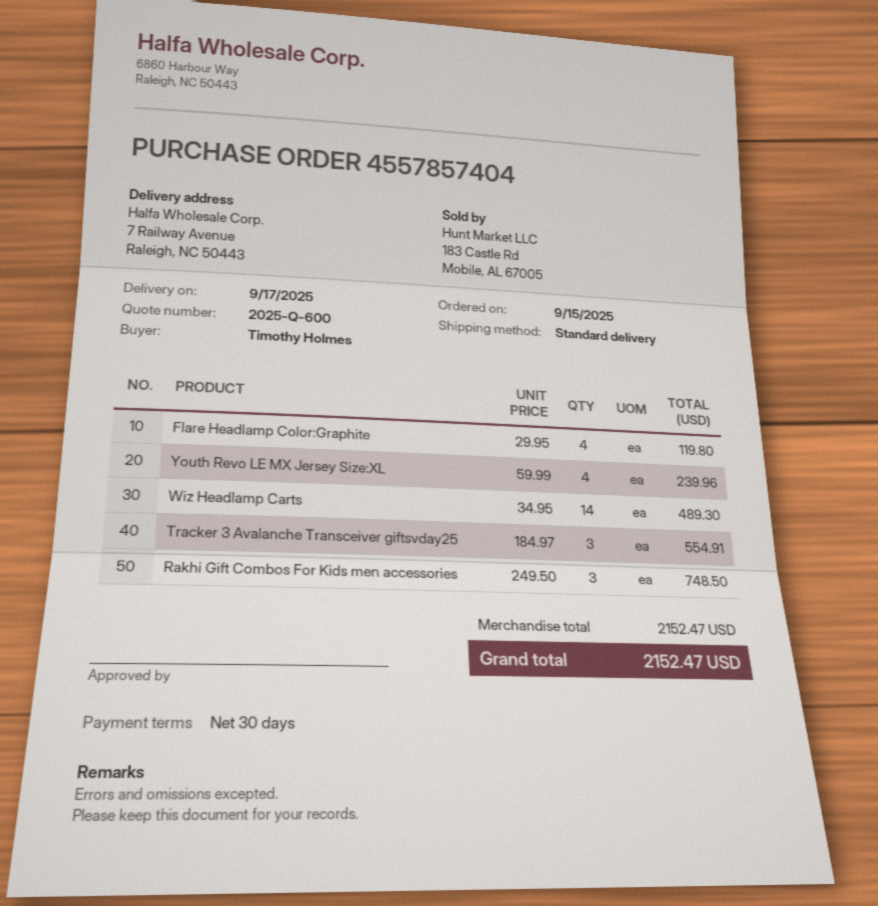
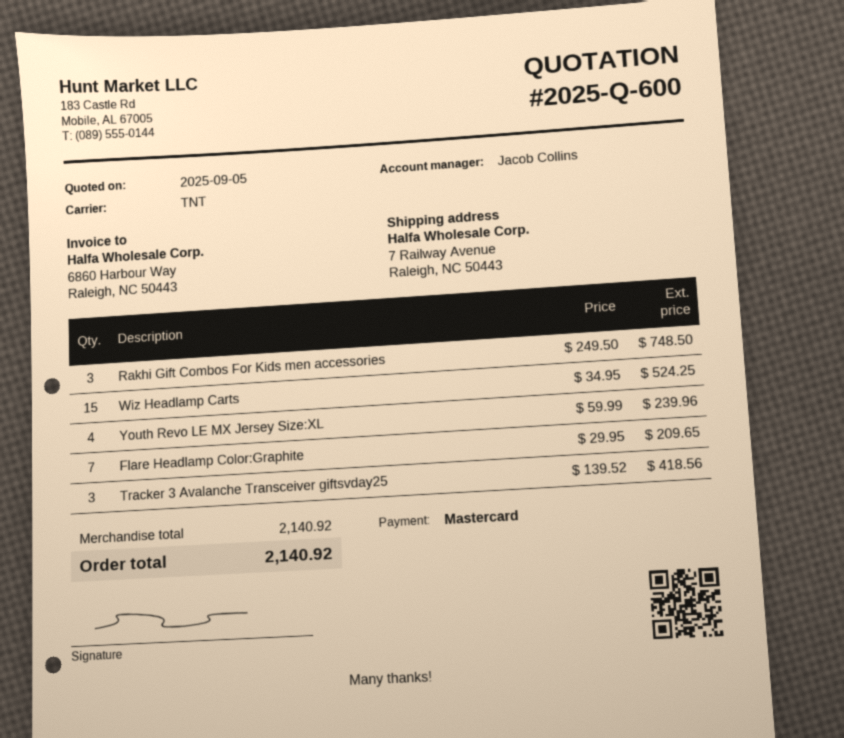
shipping method: standard -> TNT
Flare Headlamp Color:Graphite: 4 x 29.95 = 119.80 -> 7 x 29.95 = 209.65
Wiz Headlamp Carts: 14 x 34.95 = 489.30 -> 15 x 34.95 = 524.25
Tracker 3 Avalanche Transceiver giftsvday25: 3 x 184.97 = 554.91 -> 3 x 139.52 = 418.56
subtotal: 2152.47 -> 2140.92
total: 2152.47 -> 2140.92

